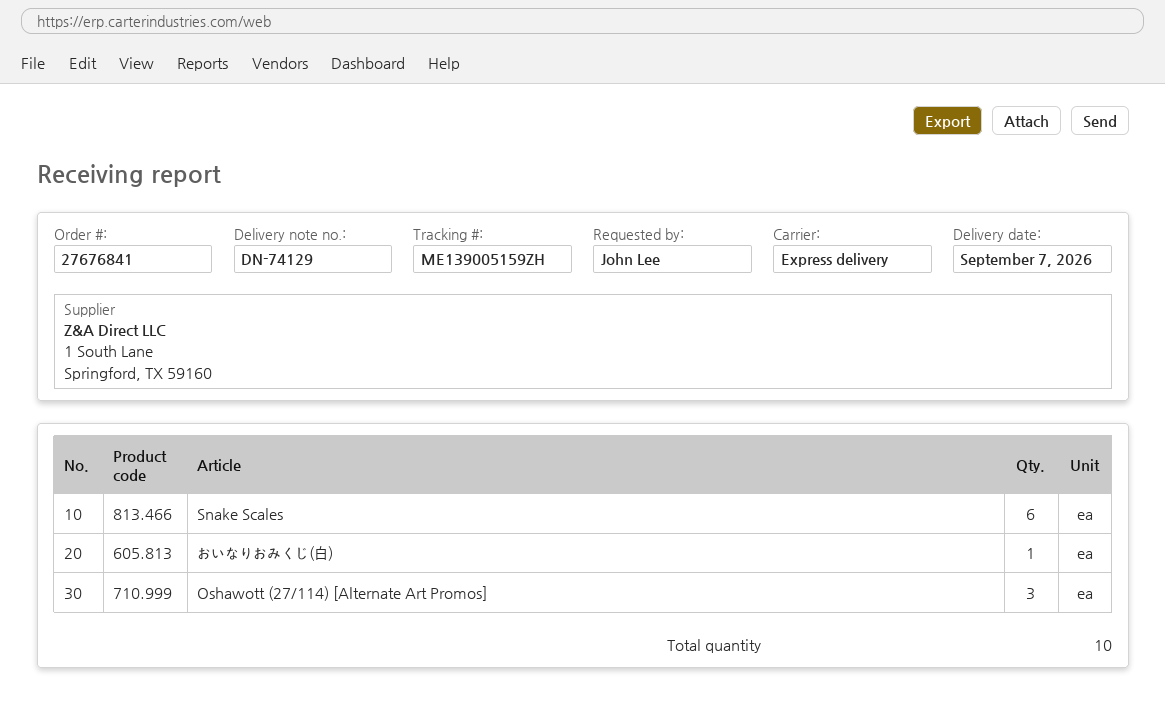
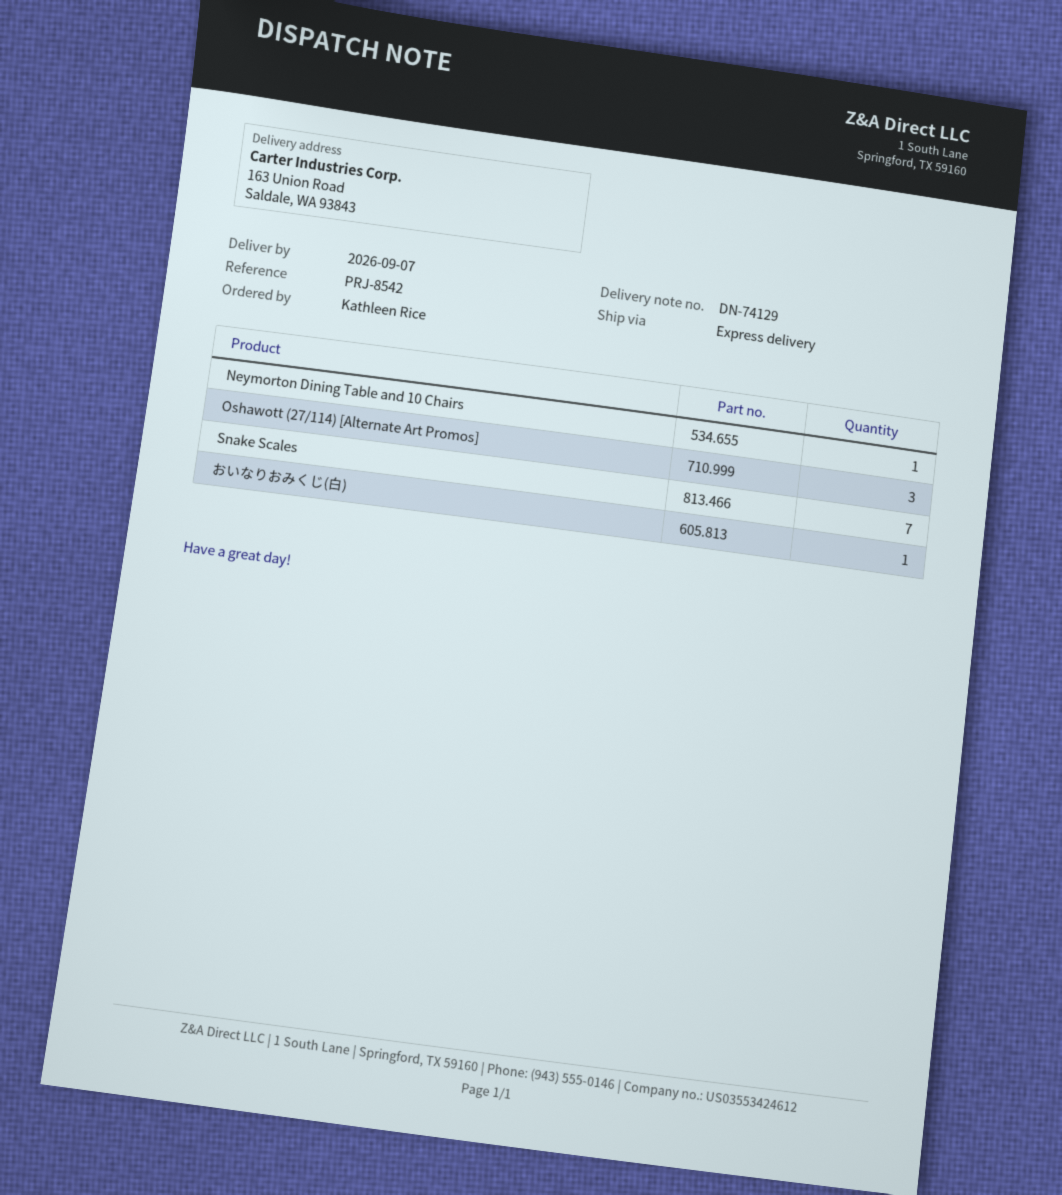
ordered by: John Lee -> Kathleen Rice
Snake Scales: 6 -> 7
Neymorton Dining Table and 10 Chairs: none -> 1

